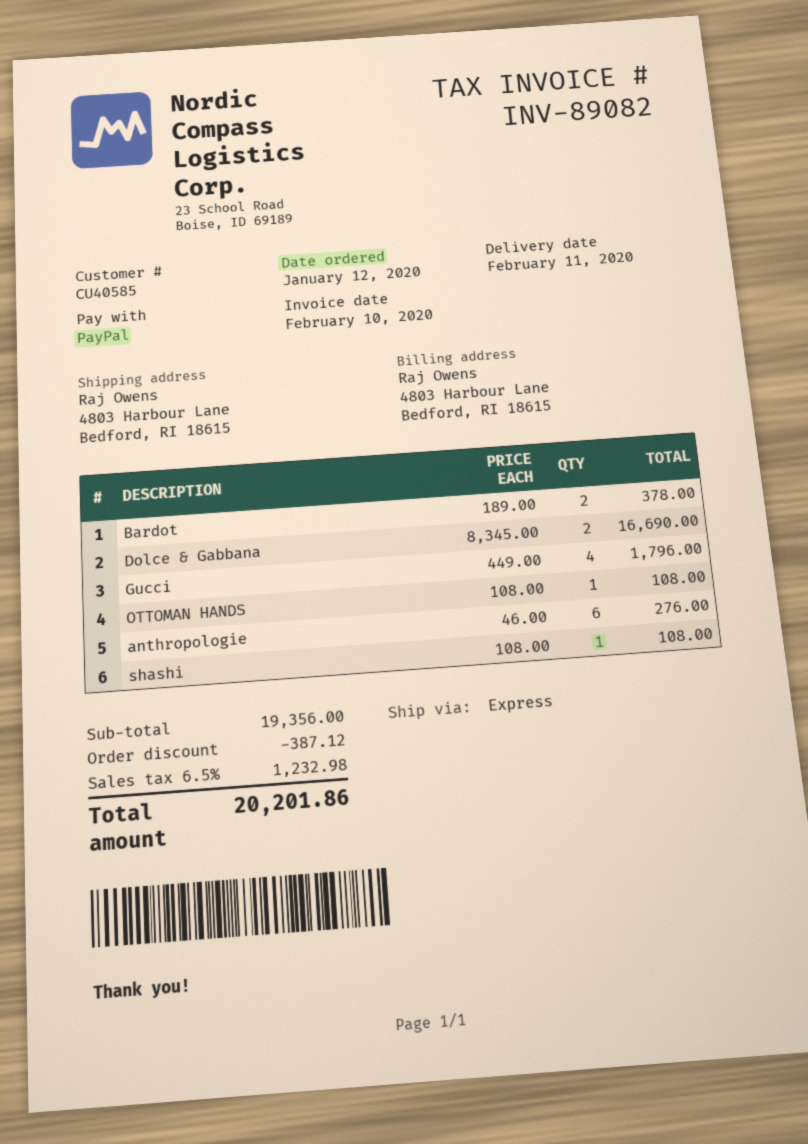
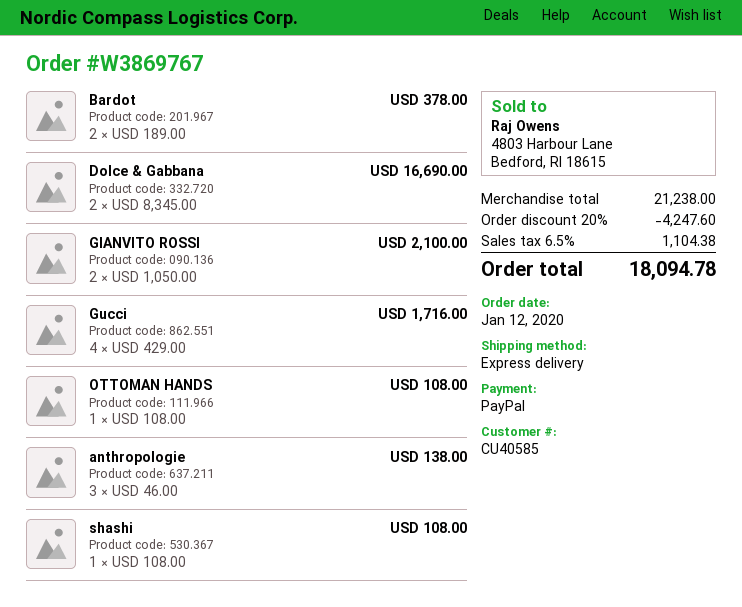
Gucci: 4 x 449.00 = 1796.00 -> 4 x 429.00 = 1716.00
anthropologie: 6 x 46.00 = 276.00 -> 3 x 46.00 = 138.00
GIANVITO ROSSI: none -> 2 x 1050.00 = 2100.00
subtotal: 19356.00 -> 21238.00
discount: 387.12 -> 4247.60
tax: 6.5% = 1232.98 -> 6.5% = 1104.38
total: 20201.86 -> 18094.78

